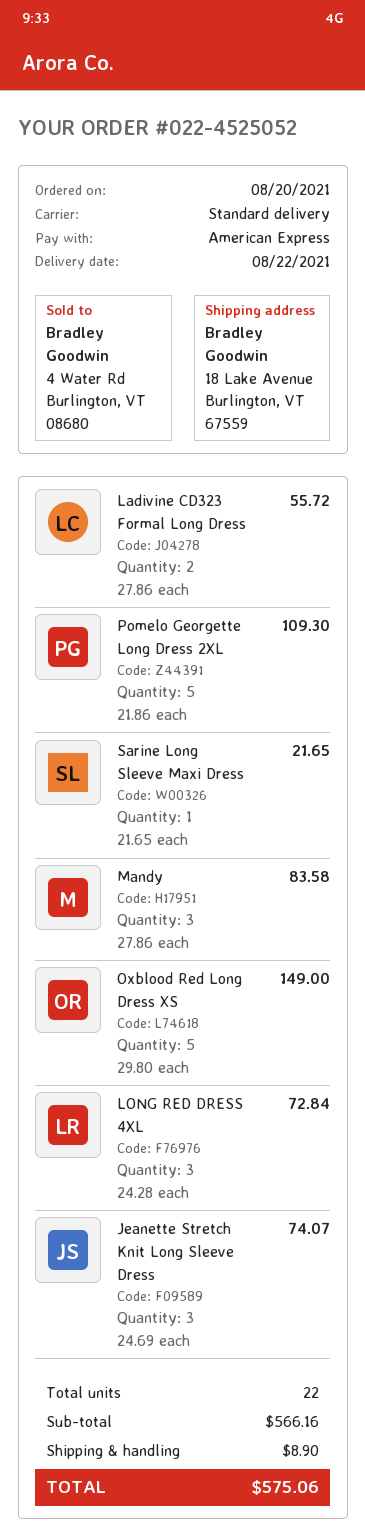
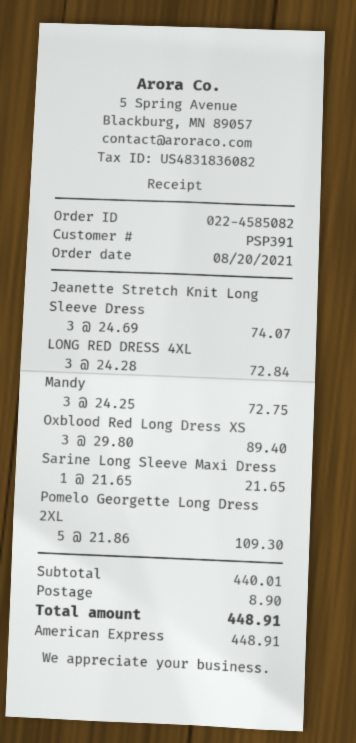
order number: 022-4525052 -> 022-4585082
Ladivine CD323 Formal Long Dress: 2 x 27.86 = 55.72 -> none
Mandy: 3 x 27.86 = 83.58 -> 3 x 24.25 = 72.75
Oxblood Red Long Dress XS: 5 x 29.80 = 149.00 -> 3 x 29.80 = 89.40
subtotal: 566.16 -> 440.01
total: 575.06 -> 448.91

